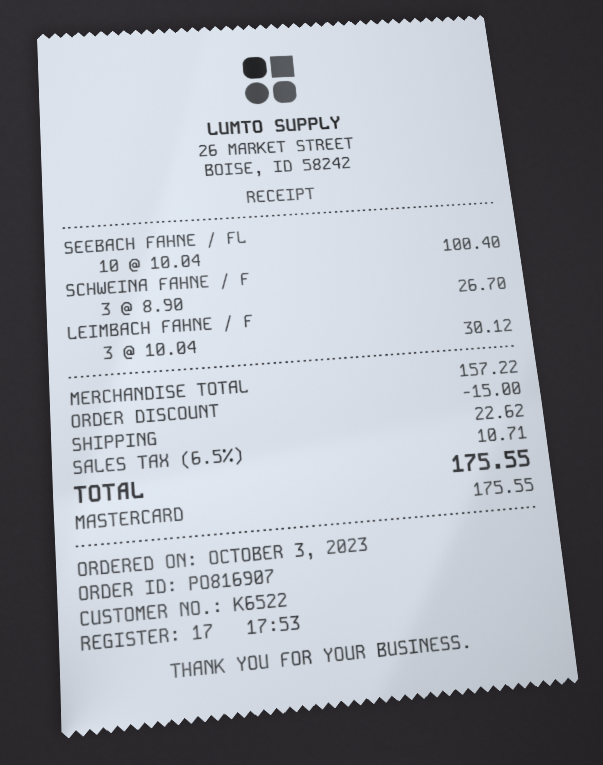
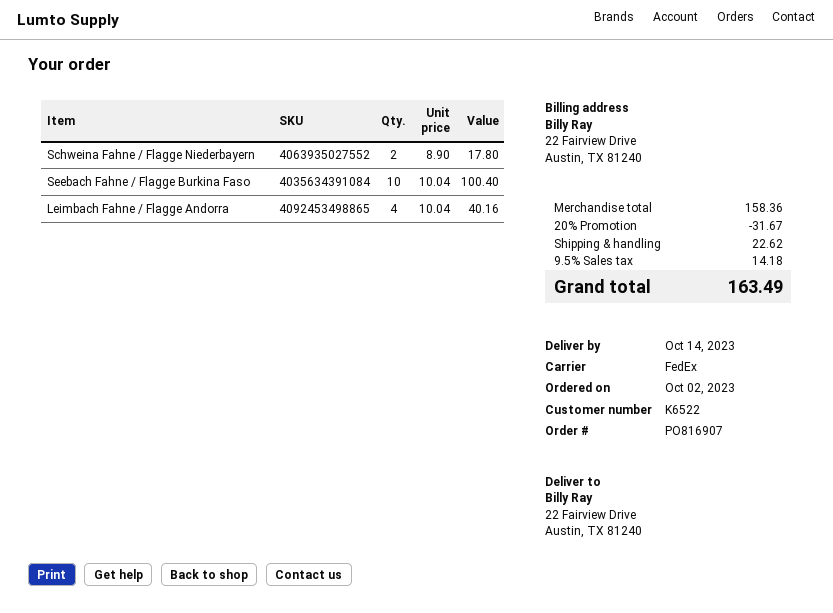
order date: 2023-10-03 -> 2023-10-02
SCHWEINA FAHNE / F: 3 x 8.90 = 26.70 -> 2 x 8.90 = 17.80
LEIMBACH FAHNE / F: 3 x 10.04 = 30.12 -> 4 x 10.04 = 40.16
subtotal: 157.22 -> 158.36
discount: 15.00 -> 31.67
tax: 6.5% = 10.71 -> 9.5% = 14.18
total: 175.55 -> 163.49

